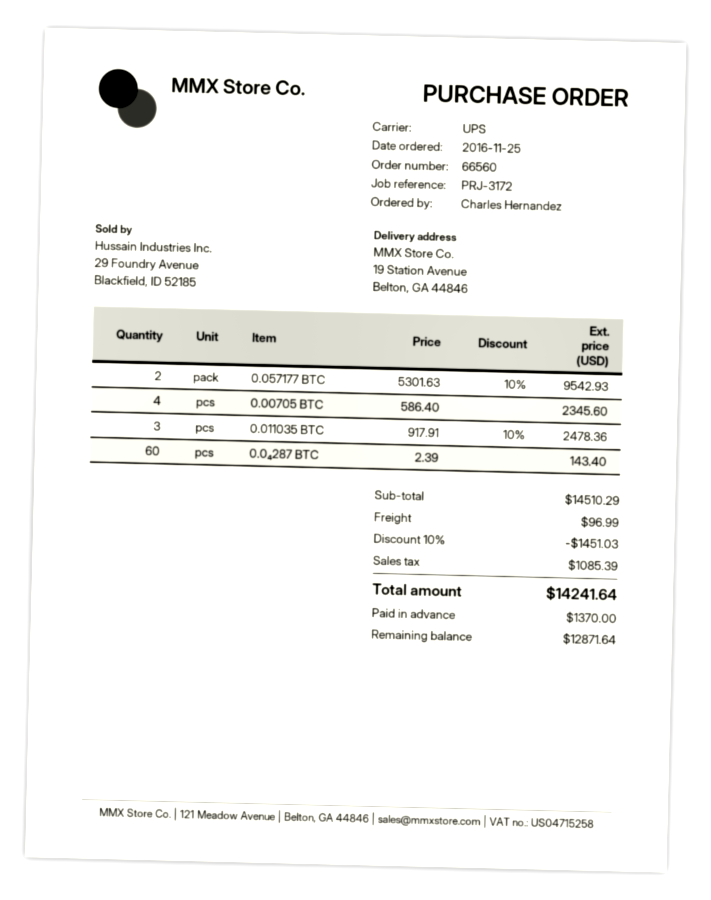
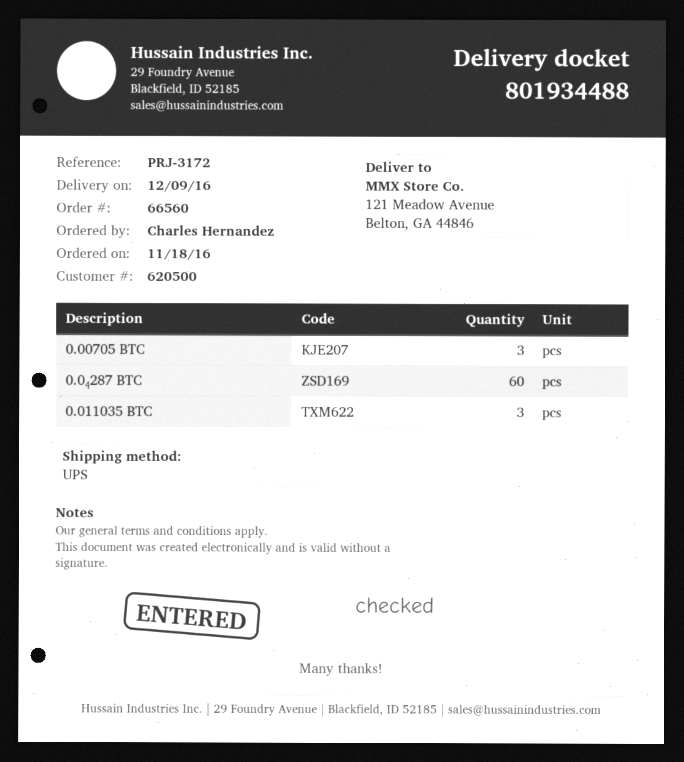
order date: 2016-11-25 -> 2016-11-18
ship to: 19 Station Avenue, Belton, GA 44846 -> 121 Meadow Avenue, Belton, GA 44846
0.057177 BTC: 2 -> none
0.00705 BTC: 4 -> 3

